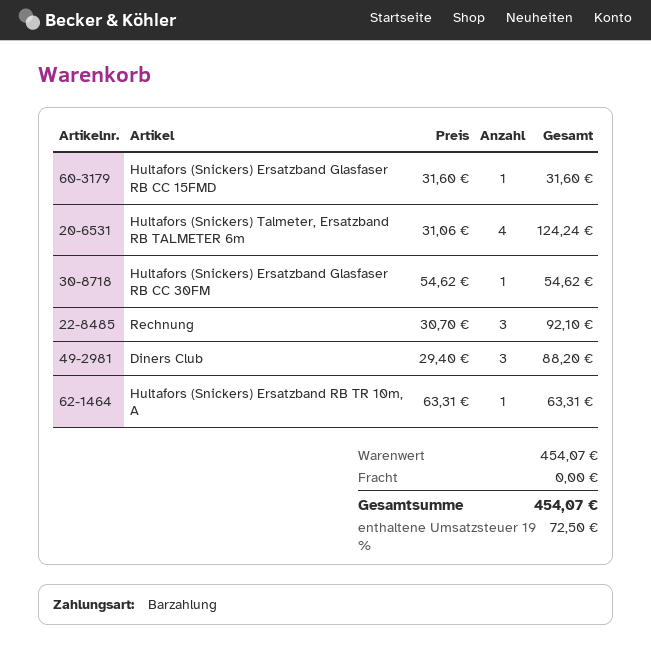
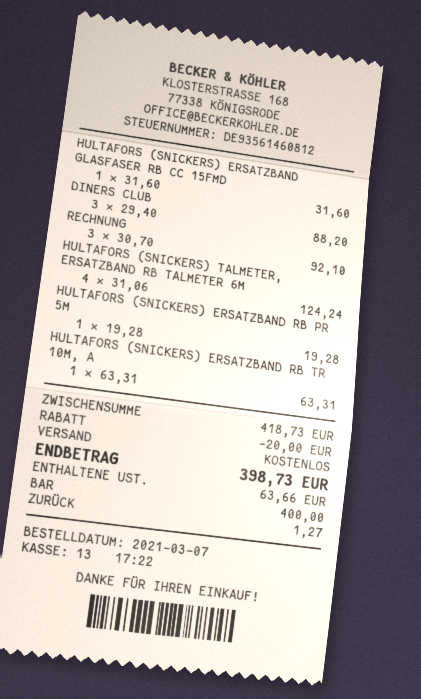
Hultafors (Snickers) Ersatzband Glasfaser RB CC 30FM: 1 x 54.62 = 54.62 -> none
HULTAFORS (SNICKERS) ERSATZBAND RB PR 5M: none -> 1 x 19.28 = 19.28
subtotal: 454.07 -> 418.73
discount: none -> 20.00
tax: 72.50 -> 63.66
total: 454.07 -> 398.73

